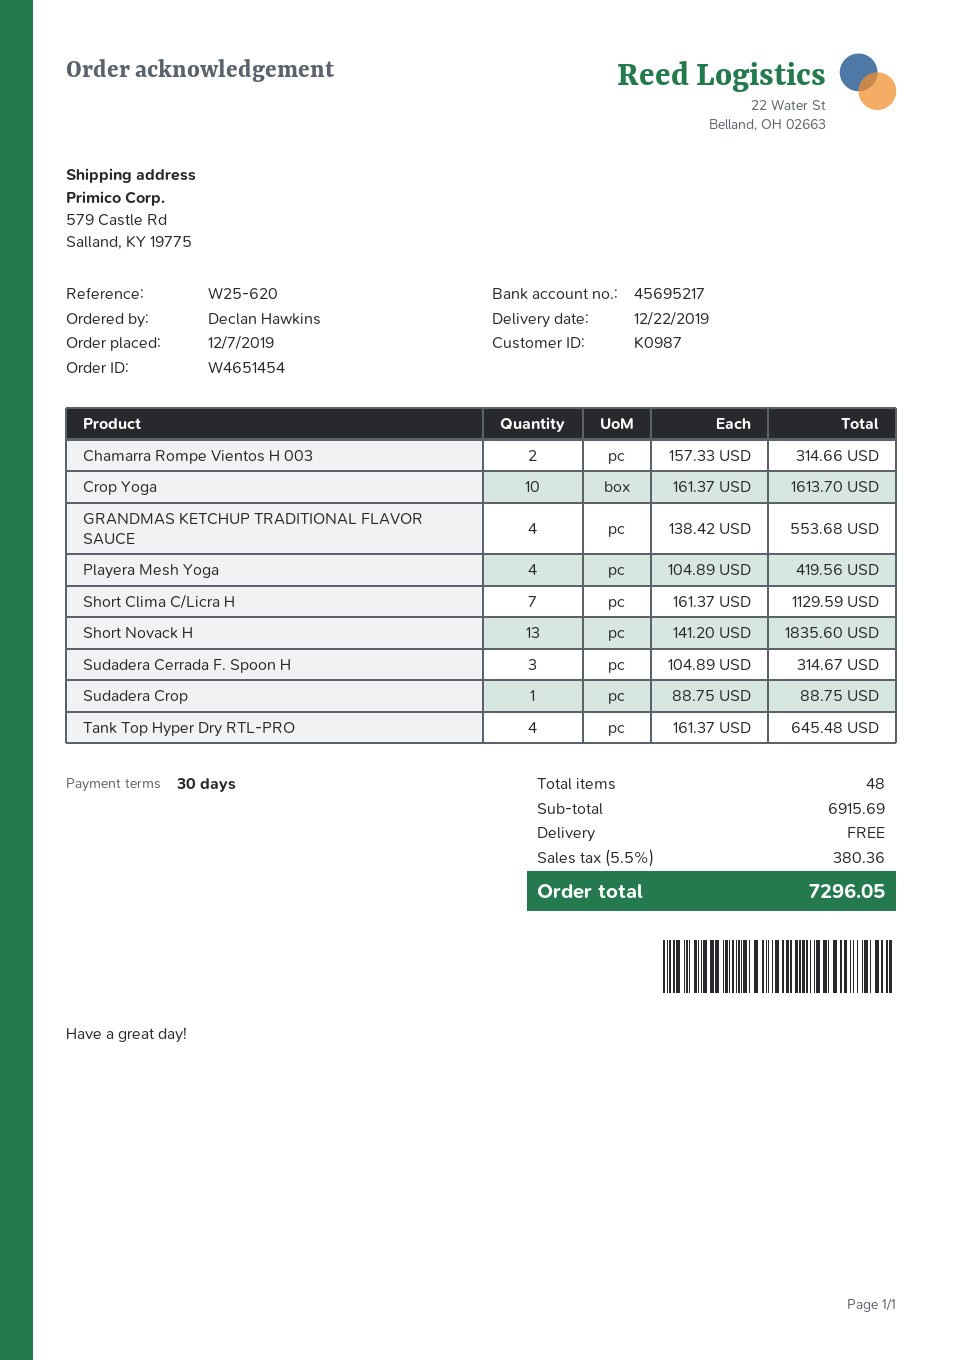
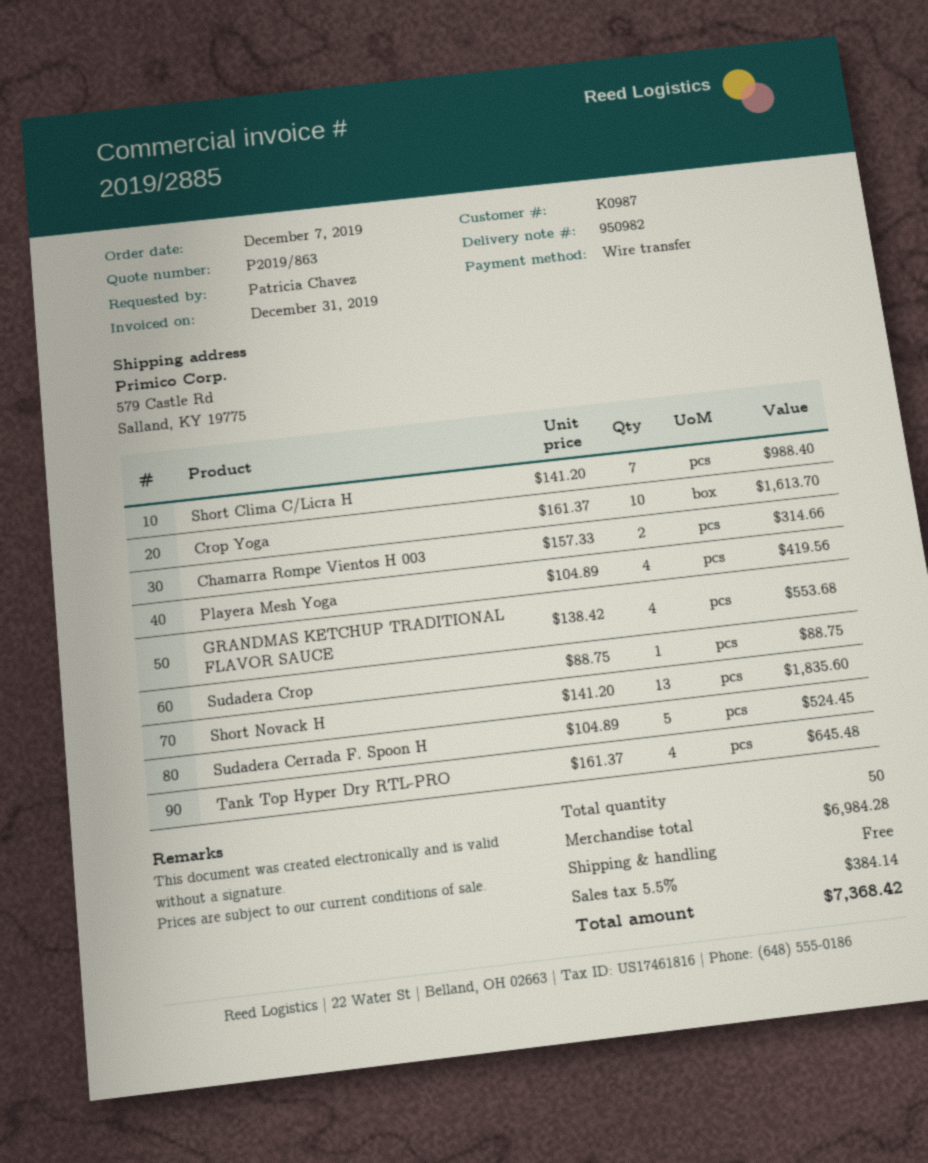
ordered by: Declan Hawkins -> Patricia Chavez
Short Clima C/Licra H: 7 x 161.37 = 1129.59 -> 7 x 141.20 = 988.40
Sudadera Cerrada F. Spoon H: 3 x 104.89 = 314.67 -> 5 x 104.89 = 524.45
total quantity: 48 -> 50
subtotal: 6915.69 -> 6984.28
tax: 5.5% = 380.36 -> 5.5% = 384.14
total: 7296.05 -> 7368.42

